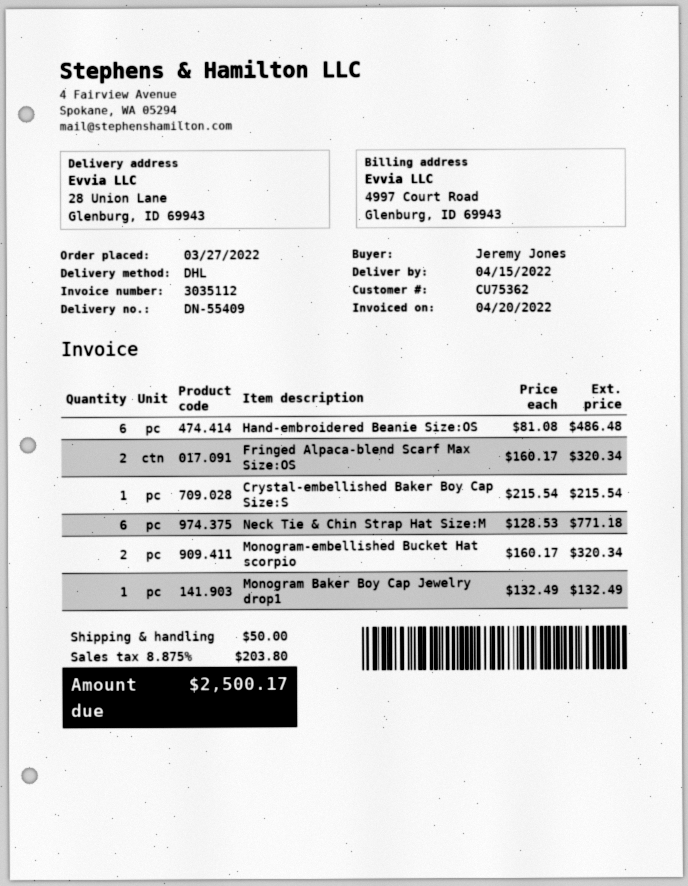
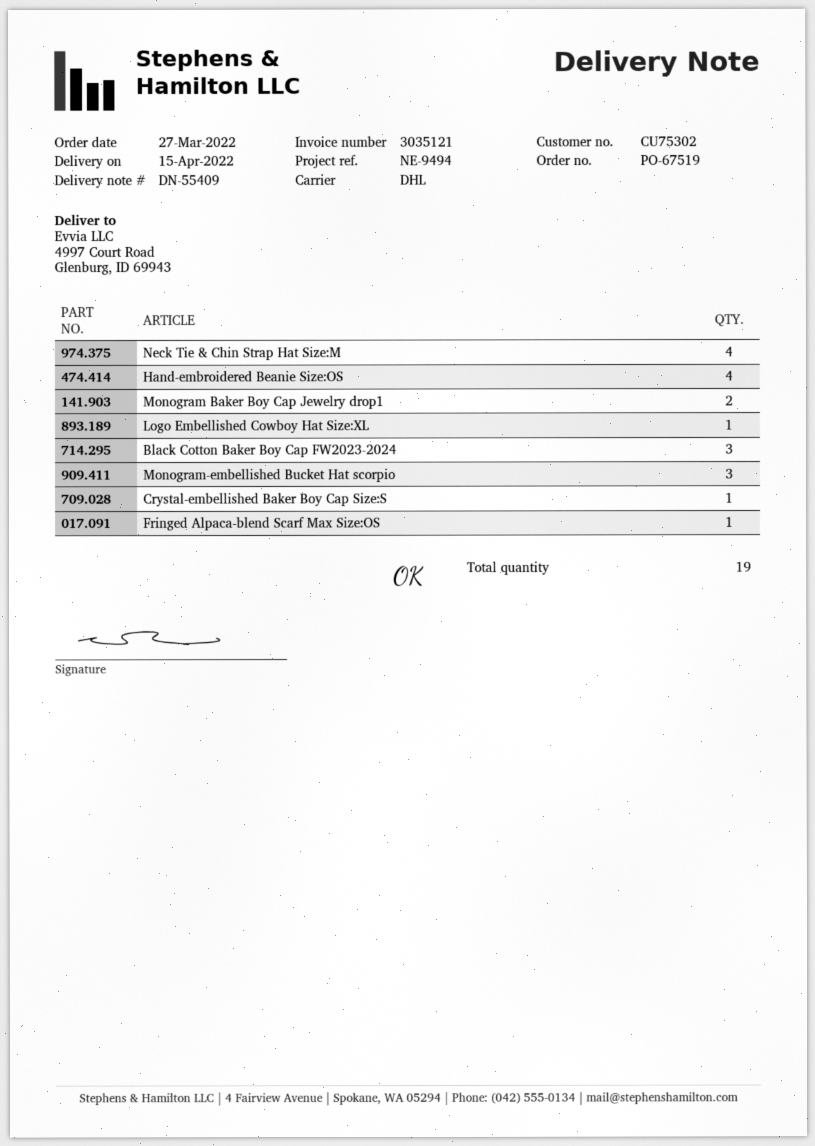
invoice number: 3035112 -> 3035121
customer number: CU75362 -> CU75302
ship to: 28 Union Lane, Glenburg, ID 69943 -> 4997 Court Road, Glenburg, ID 69943
Hand-embroidered Beanie Size:OS: 6 -> 4
Fringed Alpaca-blend Scarf Max Size:OS: 2 -> 1
Neck Tie & Chin Strap Hat Size:M: 6 -> 4
Monogram-embellished Bucket Hat scorpio: 2 -> 3
Monogram Baker Boy Cap Jewelry drop1: 1 -> 2
Logo Embellished Cowboy Hat Size:XL: none -> 1
Black Cotton Baker Boy Cap FW2023-2024: none -> 3

